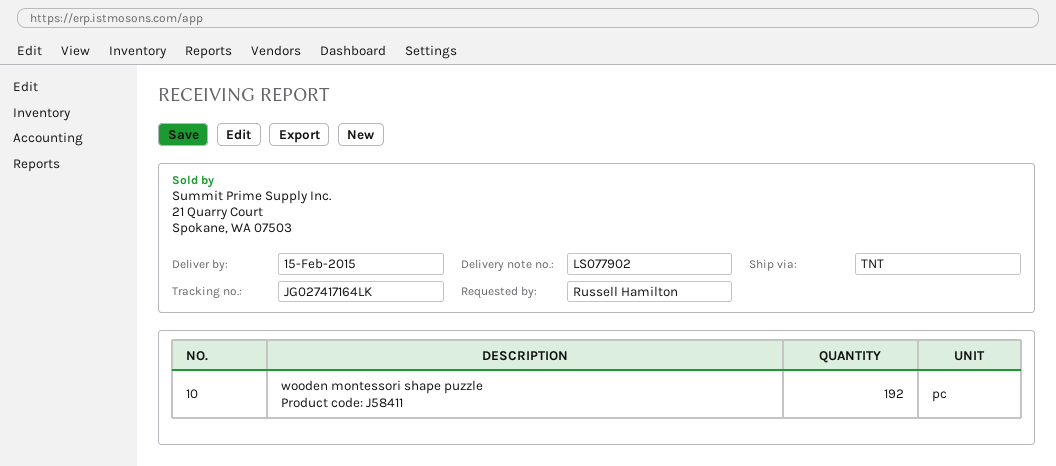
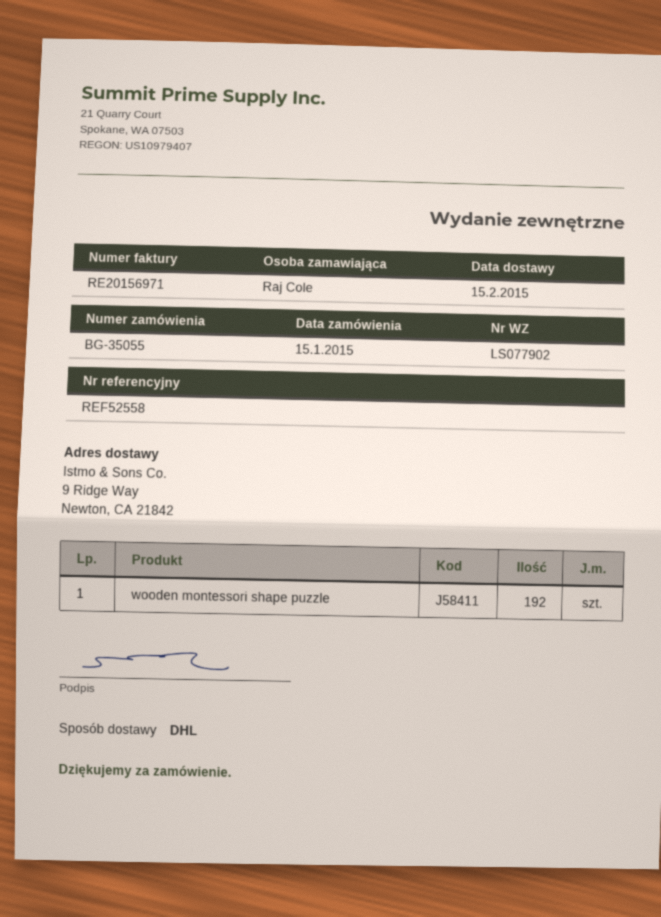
ordered by: Russell Hamilton -> Raj Cole
shipping method: TNT -> DHL

